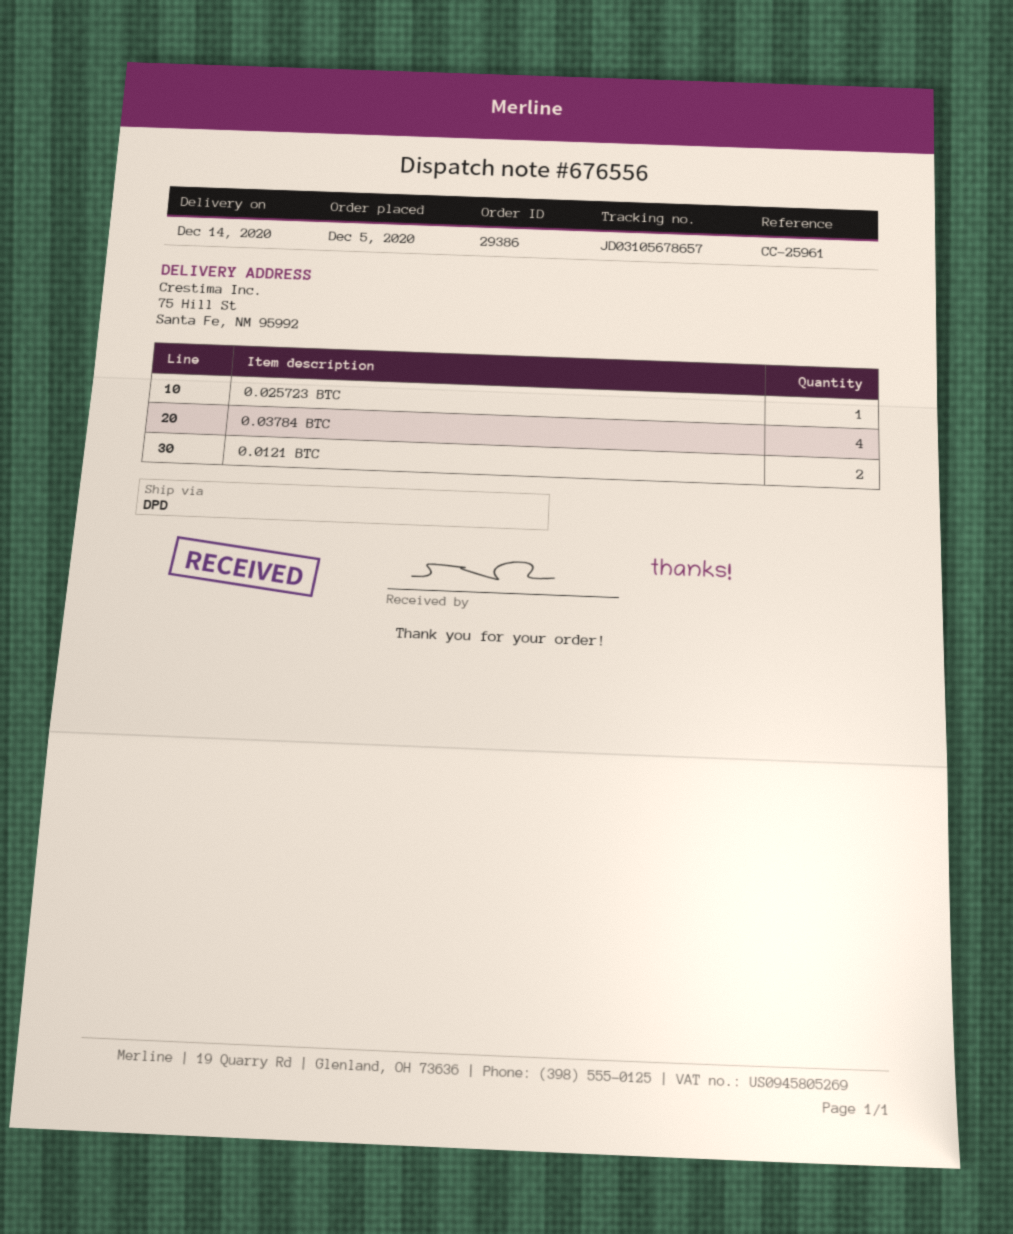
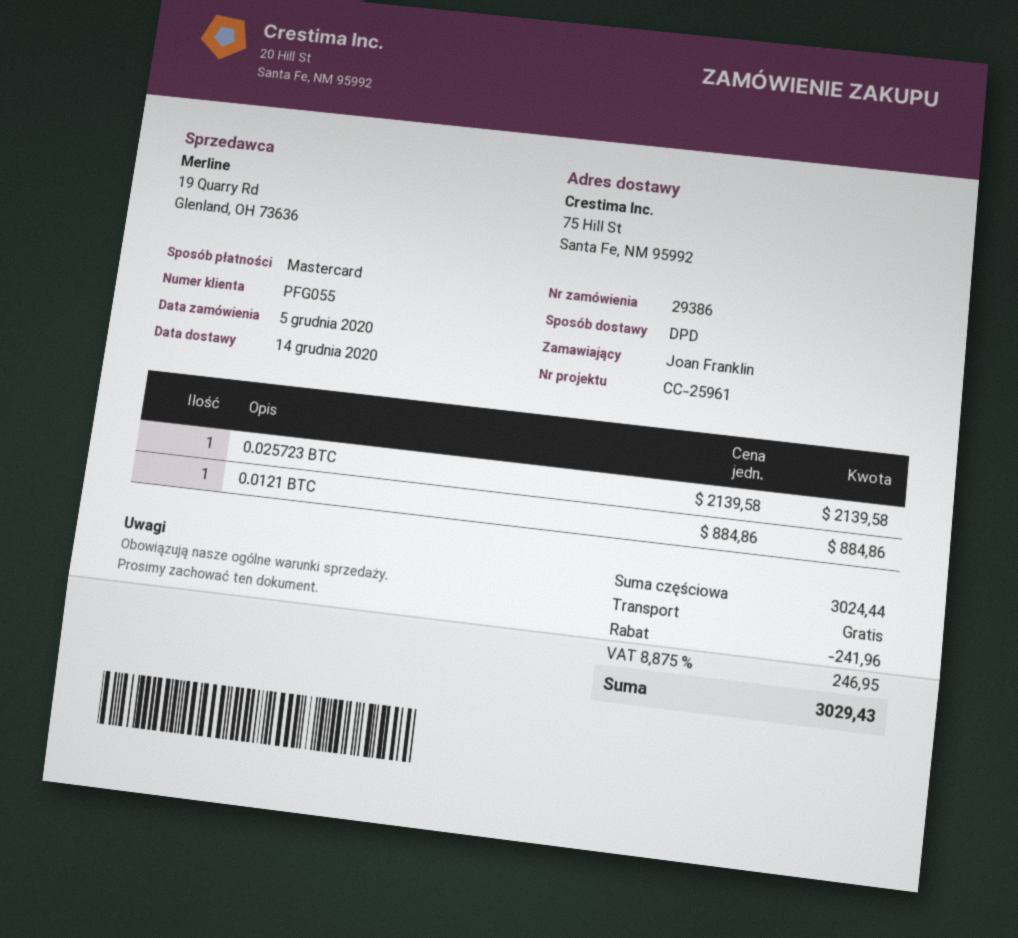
0.03784 BTC: 4 -> none
0.0121 BTC: 2 -> 1

